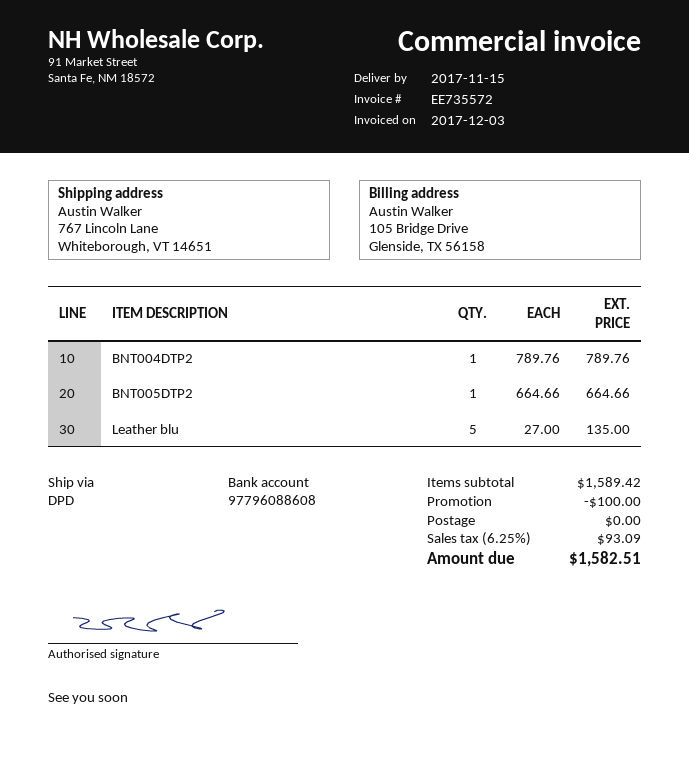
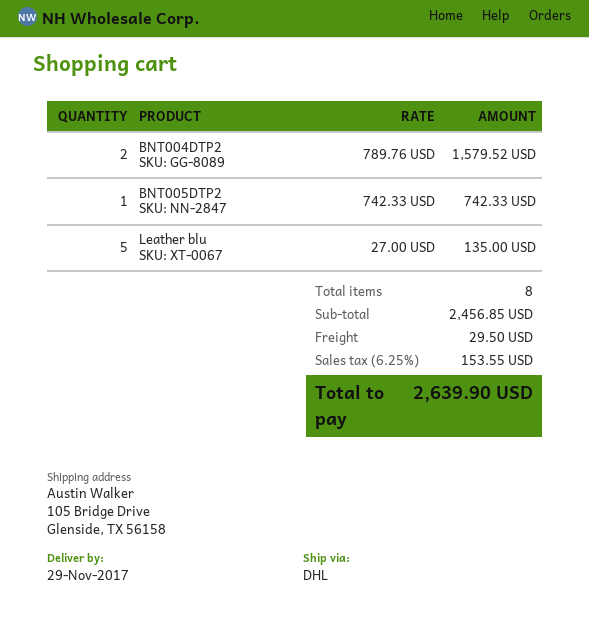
delivery date: 2017-11-15 -> 2017-11-29
shipping method: DPD -> DHL
ship to: 767 Lincoln Lane, Whiteborough, VT 14651 -> 105 Bridge Drive, Glenside, TX 56158
BNT004DTP2: 1 x 789.76 = 789.76 -> 2 x 789.76 = 1579.52
BNT005DTP2: 1 x 664.66 = 664.66 -> 1 x 742.33 = 742.33
subtotal: 1589.42 -> 2456.85
discount: 100.00 -> none
shipping: 0.00 -> 29.50
tax: 6.25% = 93.09 -> 6.25% = 153.55
total: 1582.51 -> 2639.90

